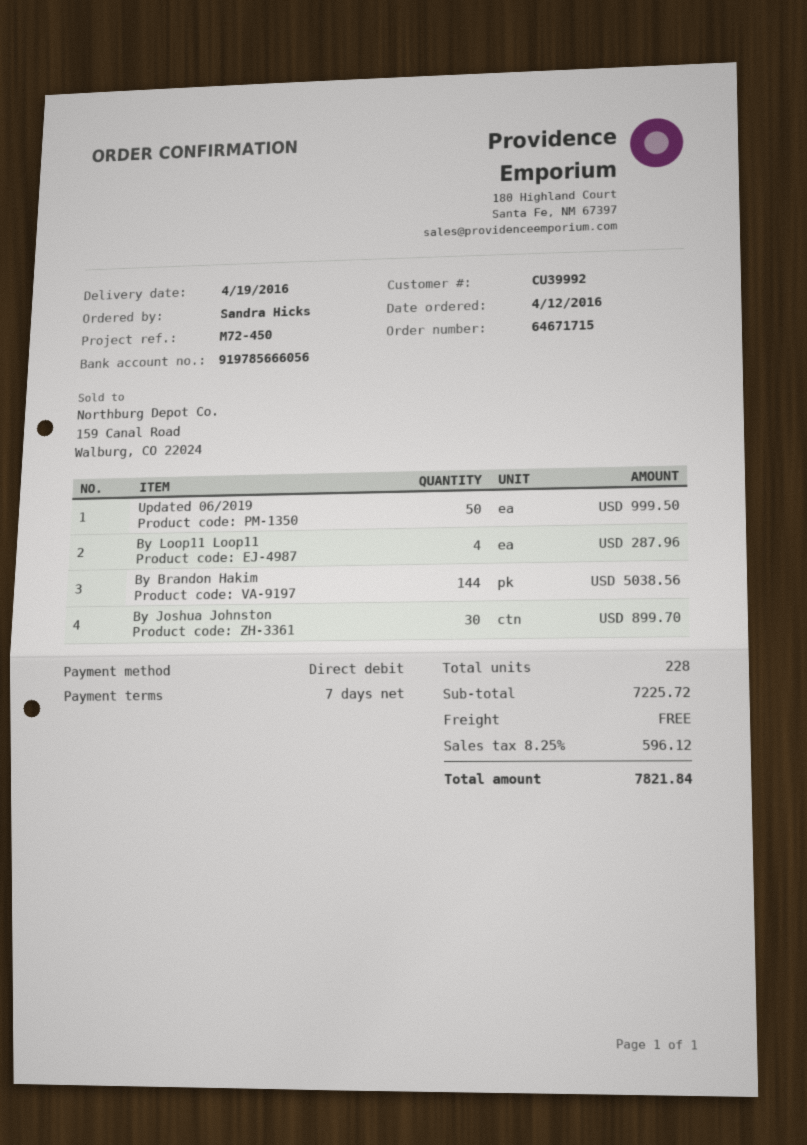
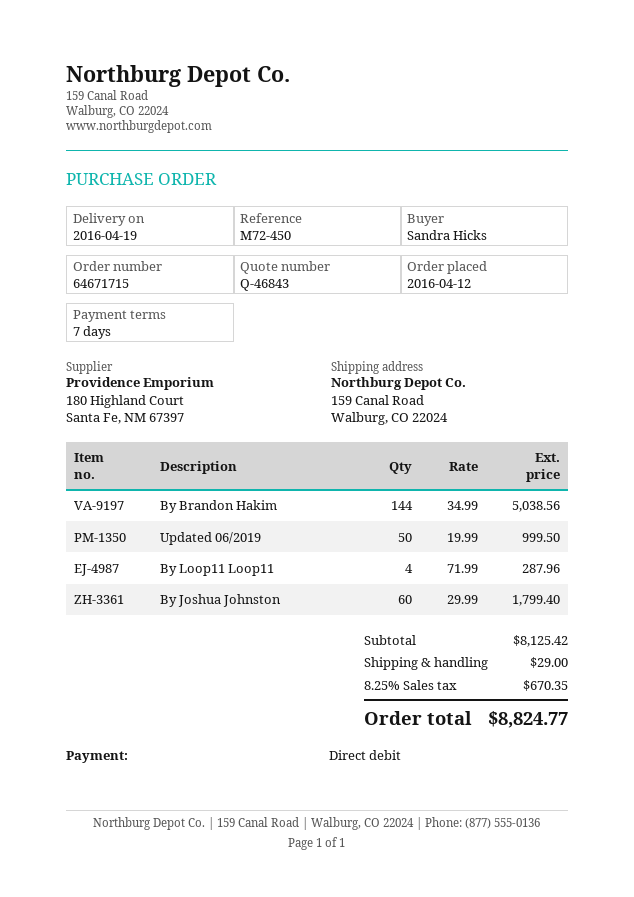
By Joshua Johnston: 30 for 899.70 -> 60 for 1799.40
subtotal: 7225.72 -> 8125.42
shipping: 0.00 -> 29.00
tax: 8.25% = 596.12 -> 8.25% = 670.35
total: 7821.84 -> 8824.77

